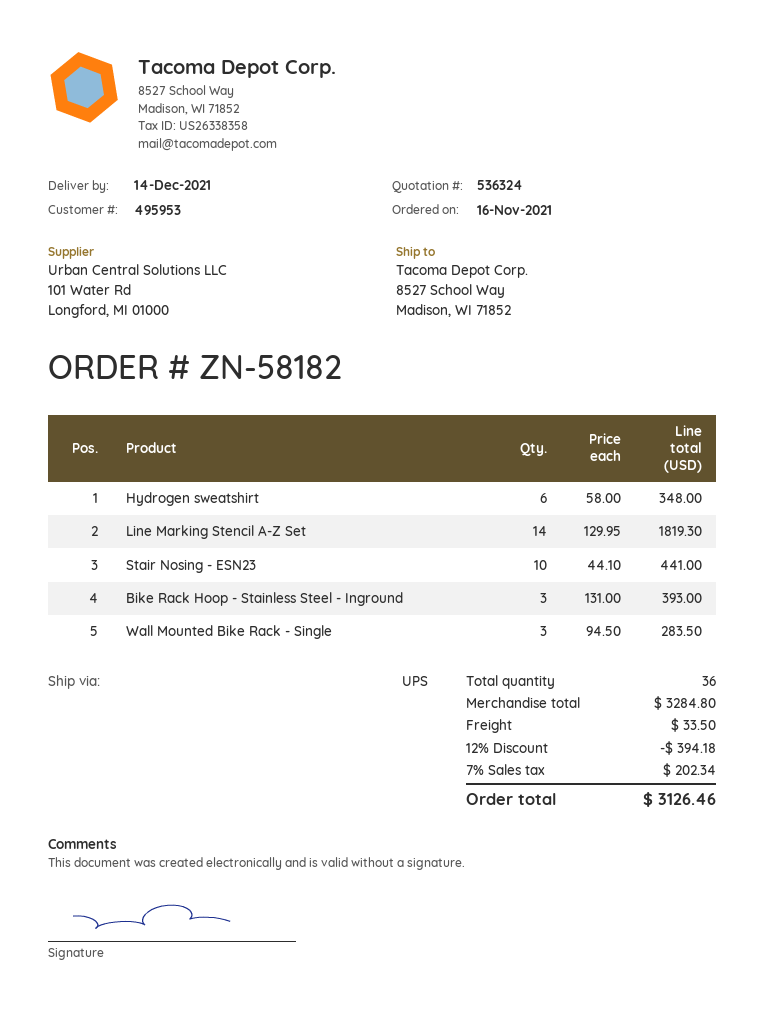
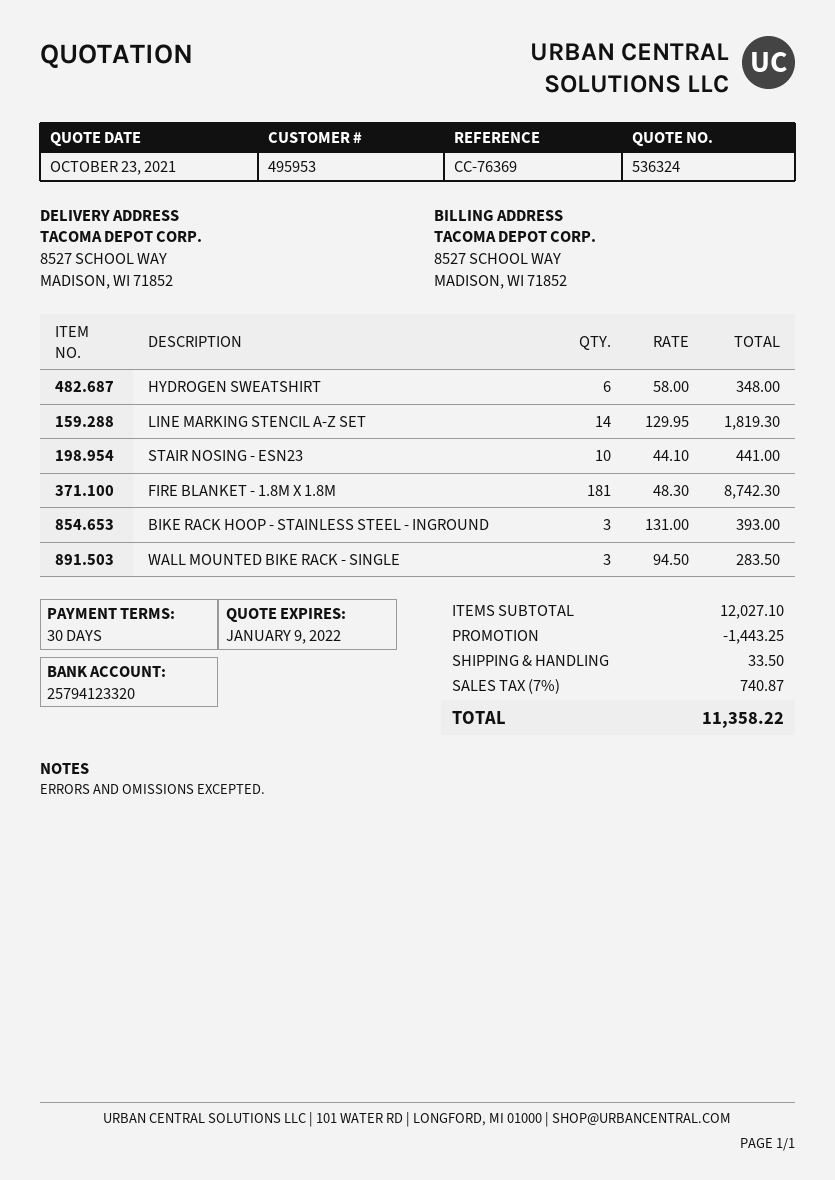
FIRE BLANKET - 1.8M X 1.8M: none -> 181 x 48.30 = 8742.30
subtotal: 3284.80 -> 12027.10
discount: 394.18 -> 1443.25
tax: 7% = 202.34 -> 7% = 740.87
total: 3126.46 -> 11358.22

